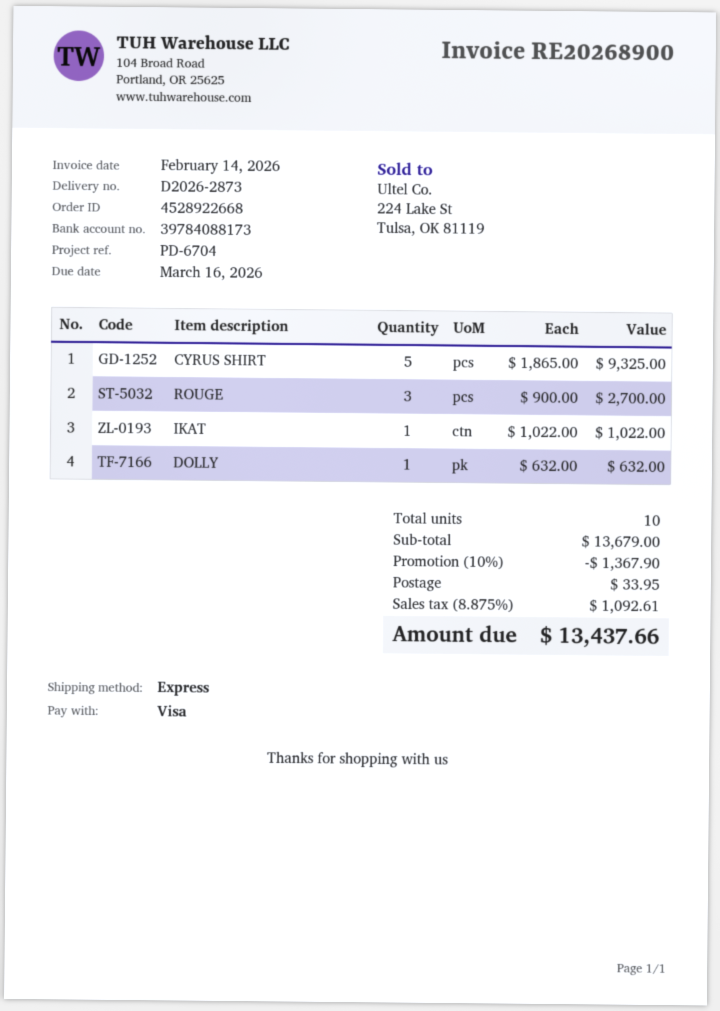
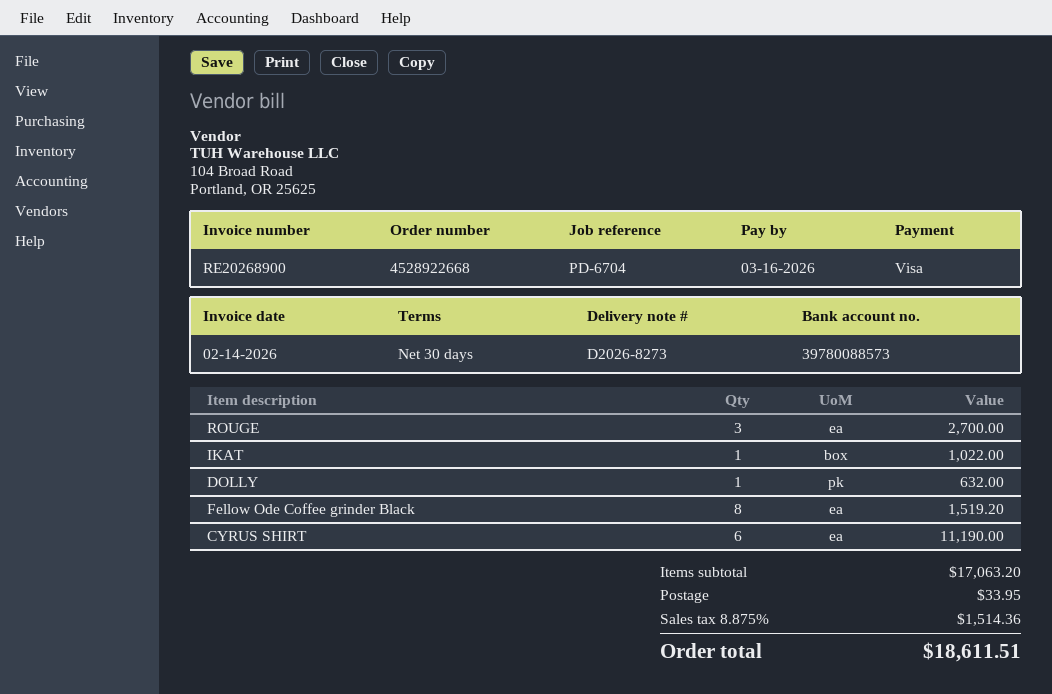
delivery note number: D2026-2873 -> D2026-8273
bank account: 39784088173 -> 39780088573
CYRUS SHIRT: 5 for 9325.00 -> 6 for 11190.00
Fellow Ode Coffee grinder Black: none -> 8 for 1519.20
subtotal: 13679.00 -> 17063.20
discount: 10% = 1367.90 -> none
tax: 8.875% = 1092.61 -> 8.875% = 1514.36
total: 13437.66 -> 18611.51

